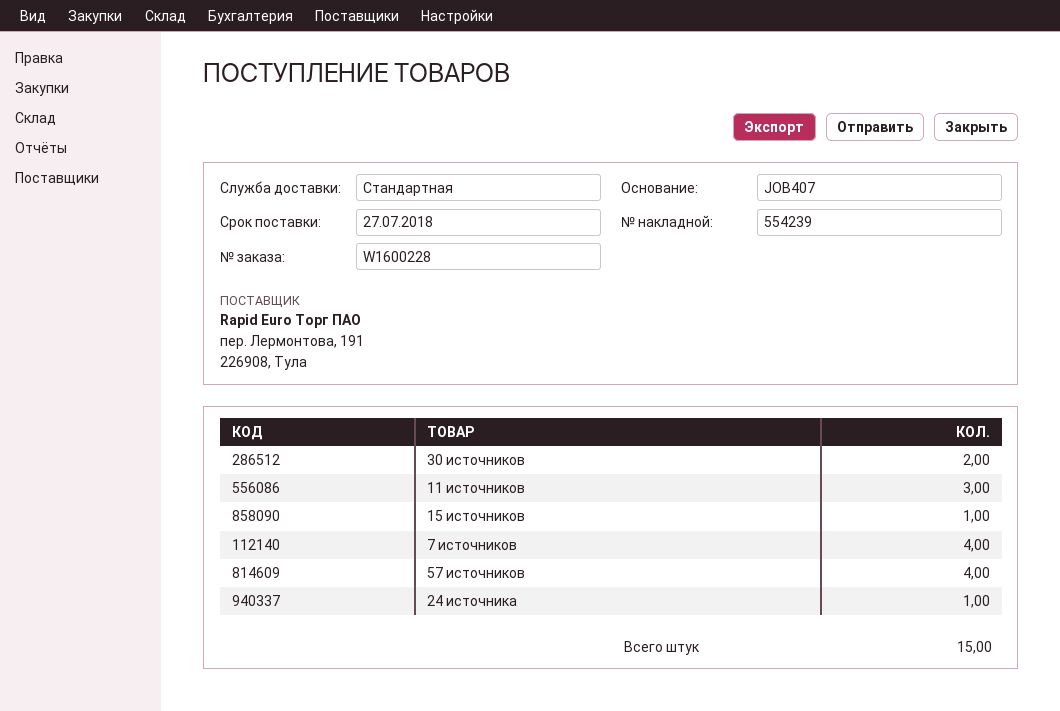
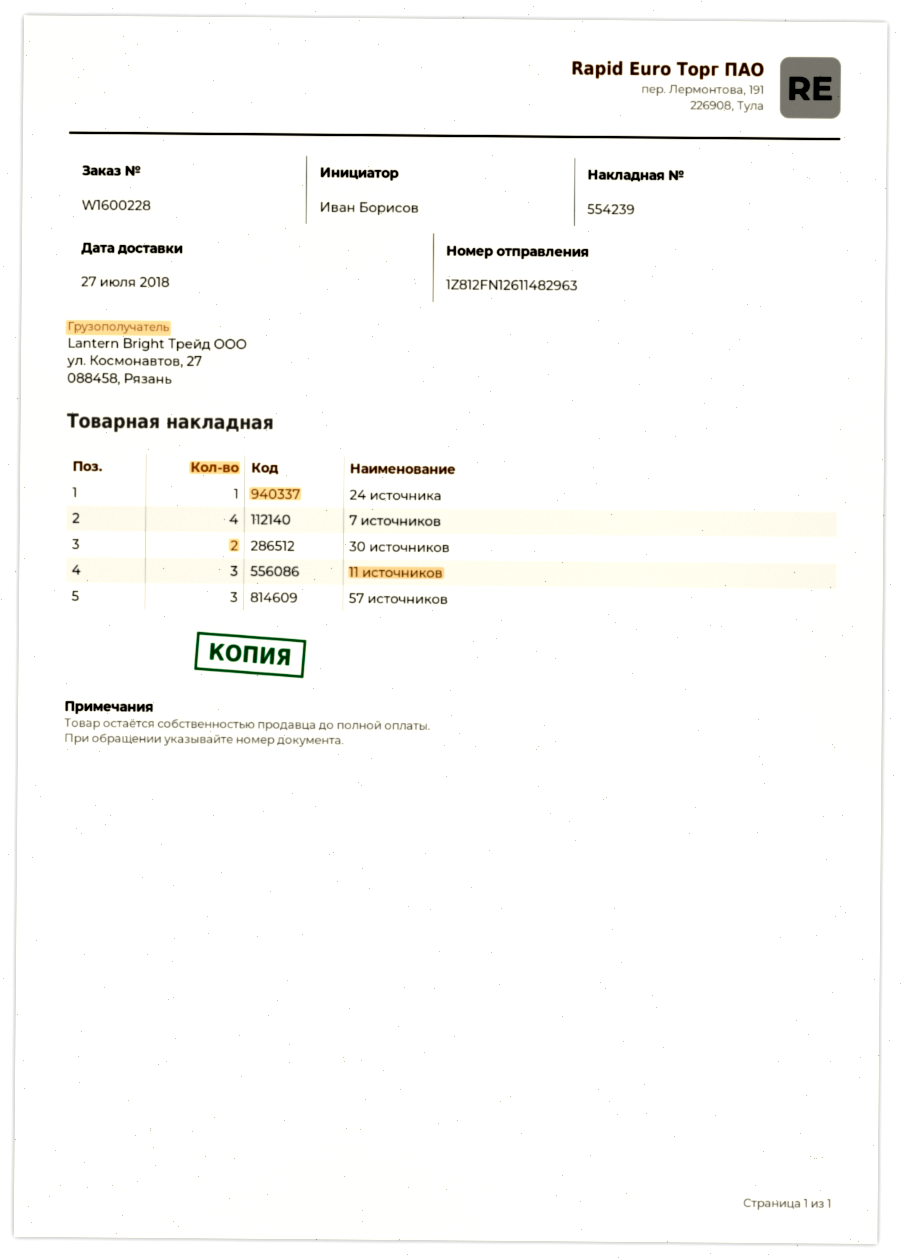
15 источников: 1 -> none
57 источников: 4 -> 3

